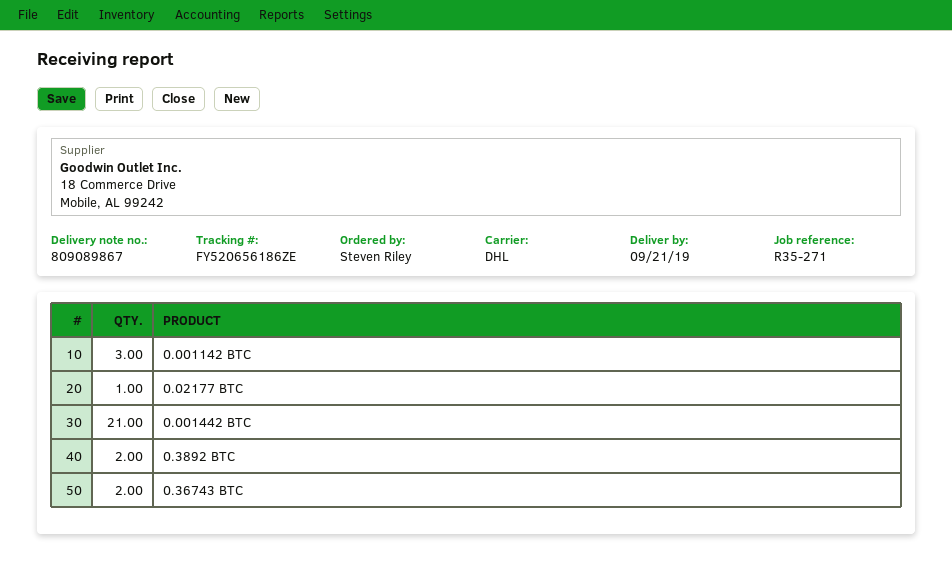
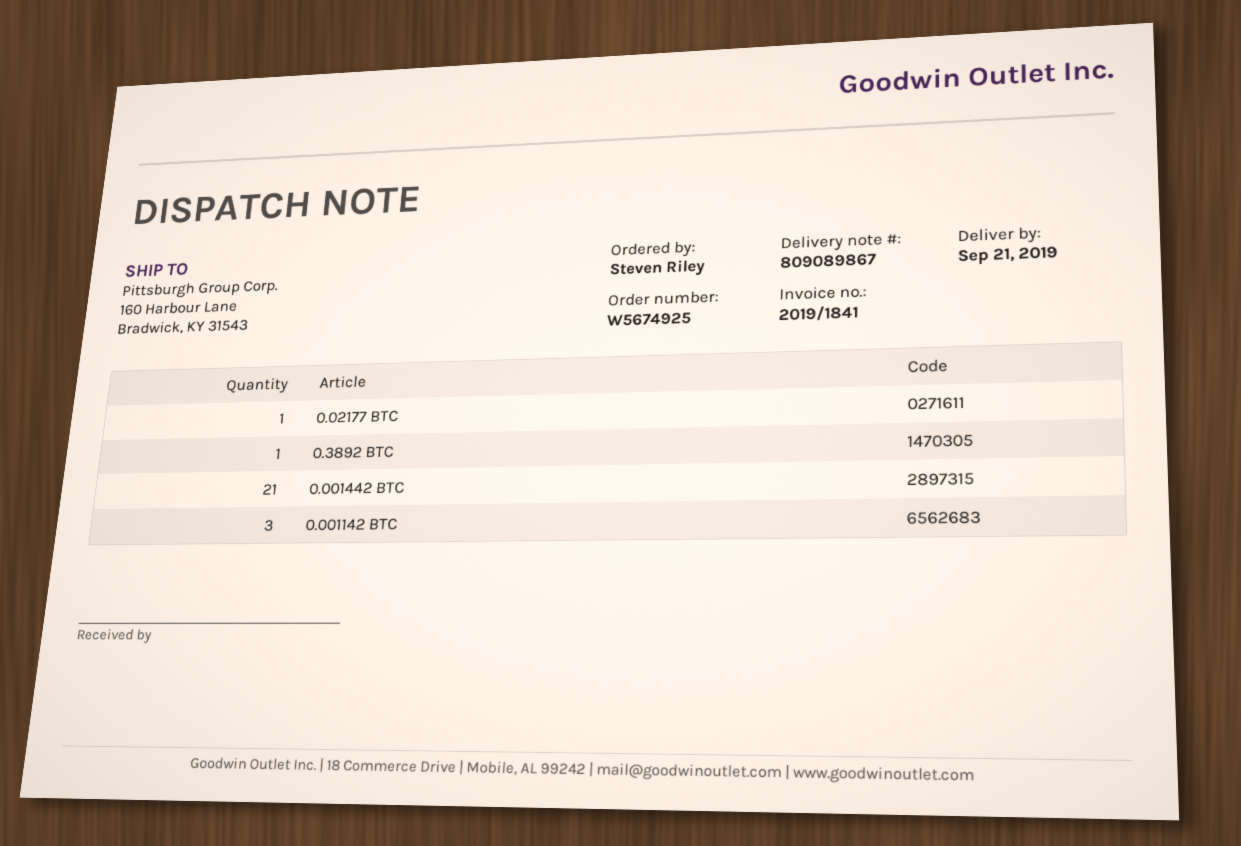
0.3892 BTC: 2 -> 1
0.36743 BTC: 2 -> none

